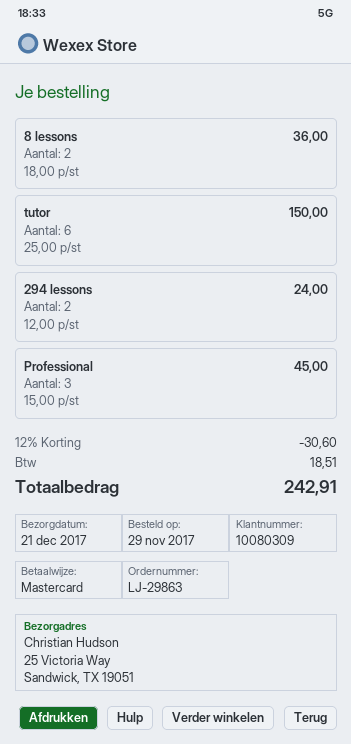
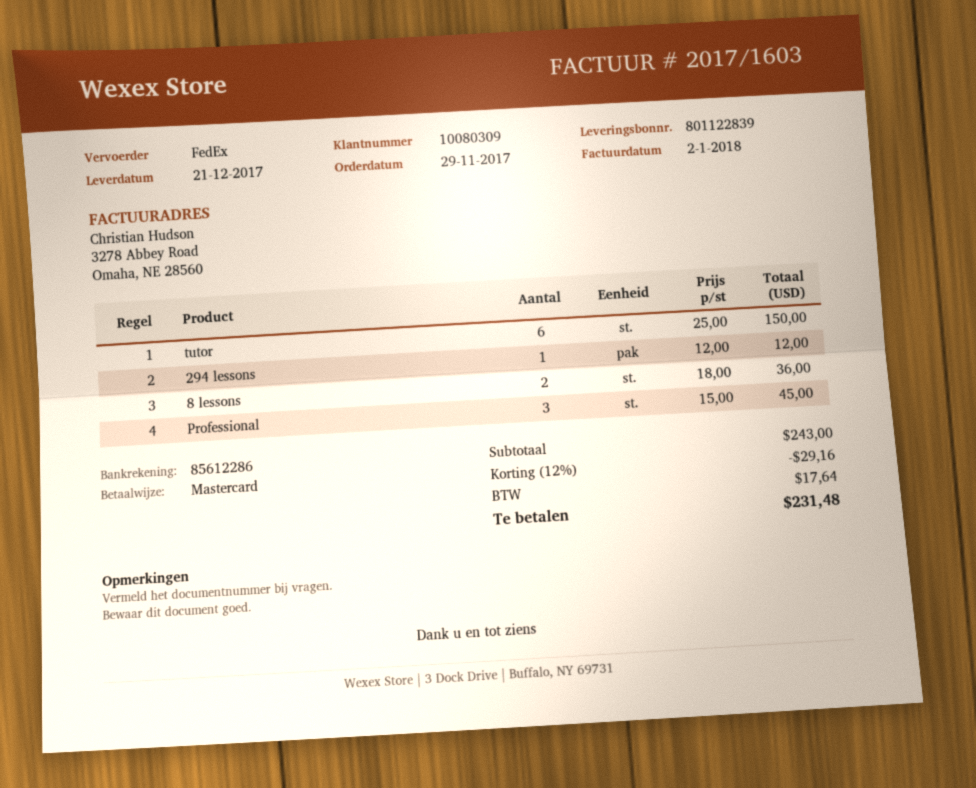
294 lessons: 2 x 12.00 = 24.00 -> 1 x 12.00 = 12.00
discount: 12% = 30.60 -> 12% = 29.16
tax: 18.51 -> 17.64
total: 242.91 -> 231.48

